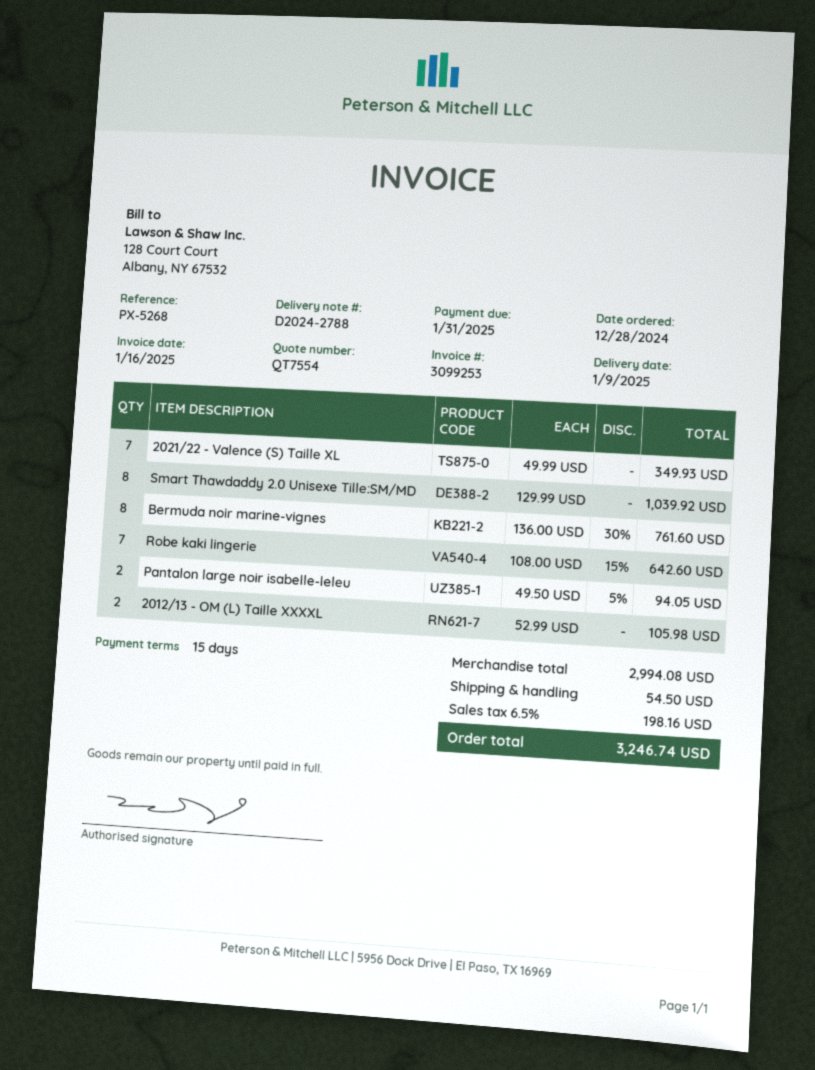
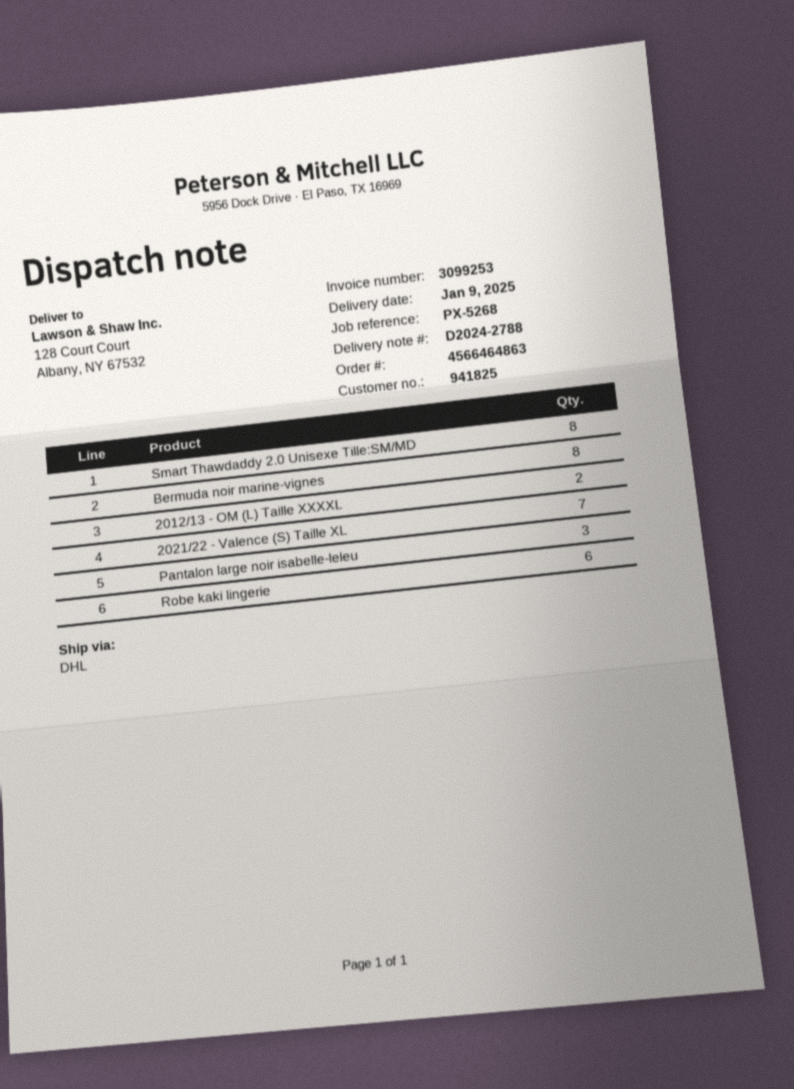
Robe kaki lingerie: 7 -> 6
Pantalon large noir isabelle-leleu: 2 -> 3

